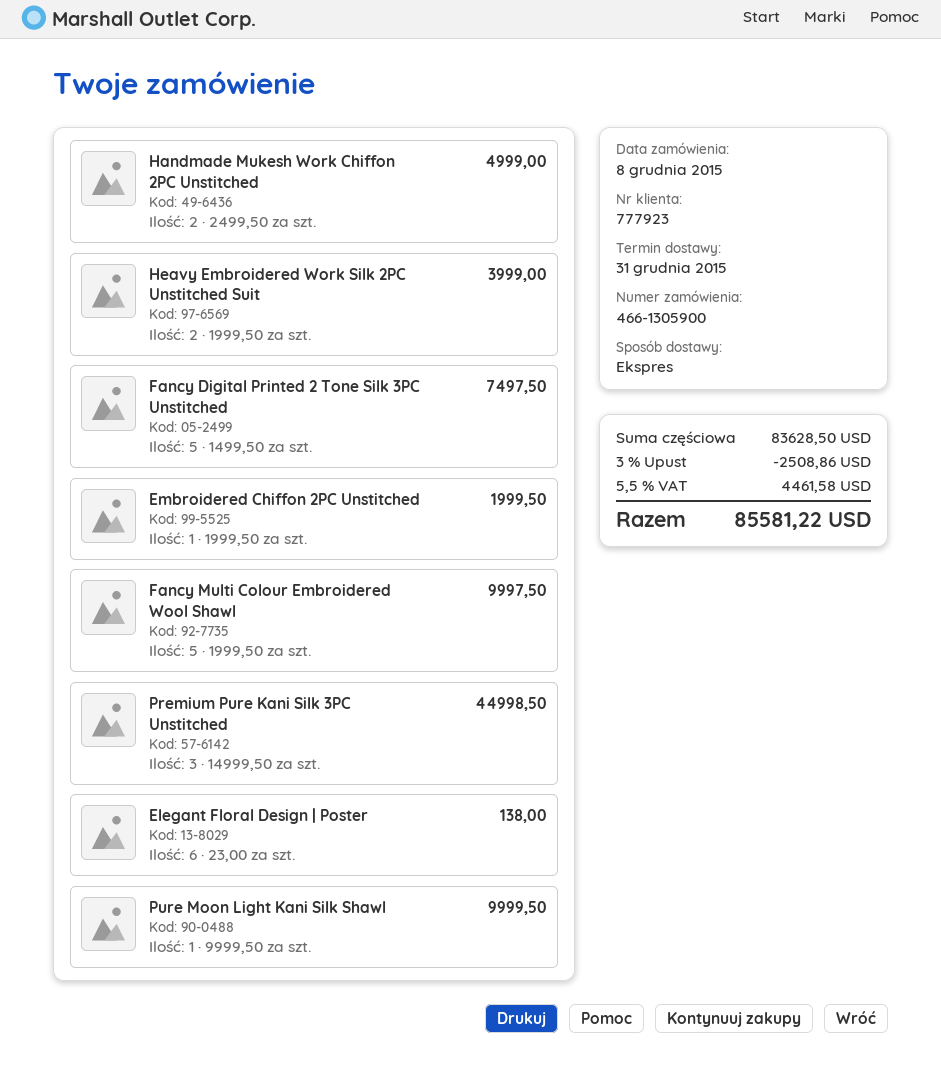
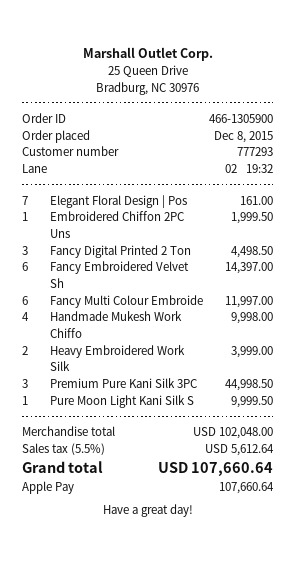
customer number: 777923 -> 777293
Handmade Mukesh Work Chiffon 2PC Unstitched: 2 for 4999.00 -> 4 for 9998.00
Fancy Digital Printed 2 Tone Silk 3PC Unstitched: 5 for 7497.50 -> 3 for 4498.50
Fancy Multi Colour Embroidered Wool Shawl: 5 for 9997.50 -> 6 for 11997.00
Elegant Floral Design | Poster: 6 for 138.00 -> 7 for 161.00
Fancy Embroidered Velvet Sh: none -> 6 for 14397.00
subtotal: 83628.50 -> 102048.00
discount: 3% = 2508.86 -> none
tax: 5.5% = 4461.58 -> 5.5% = 5612.64
total: 85581.22 -> 107660.64

